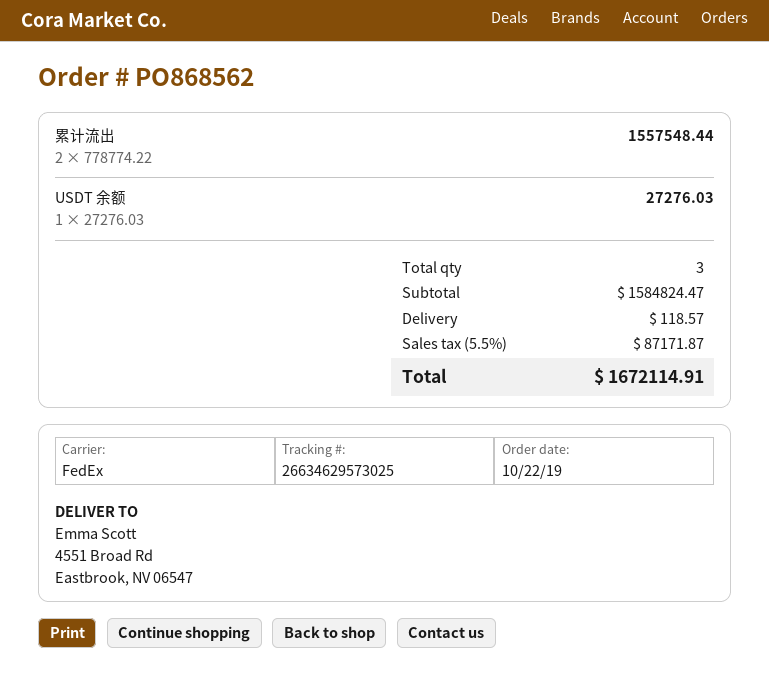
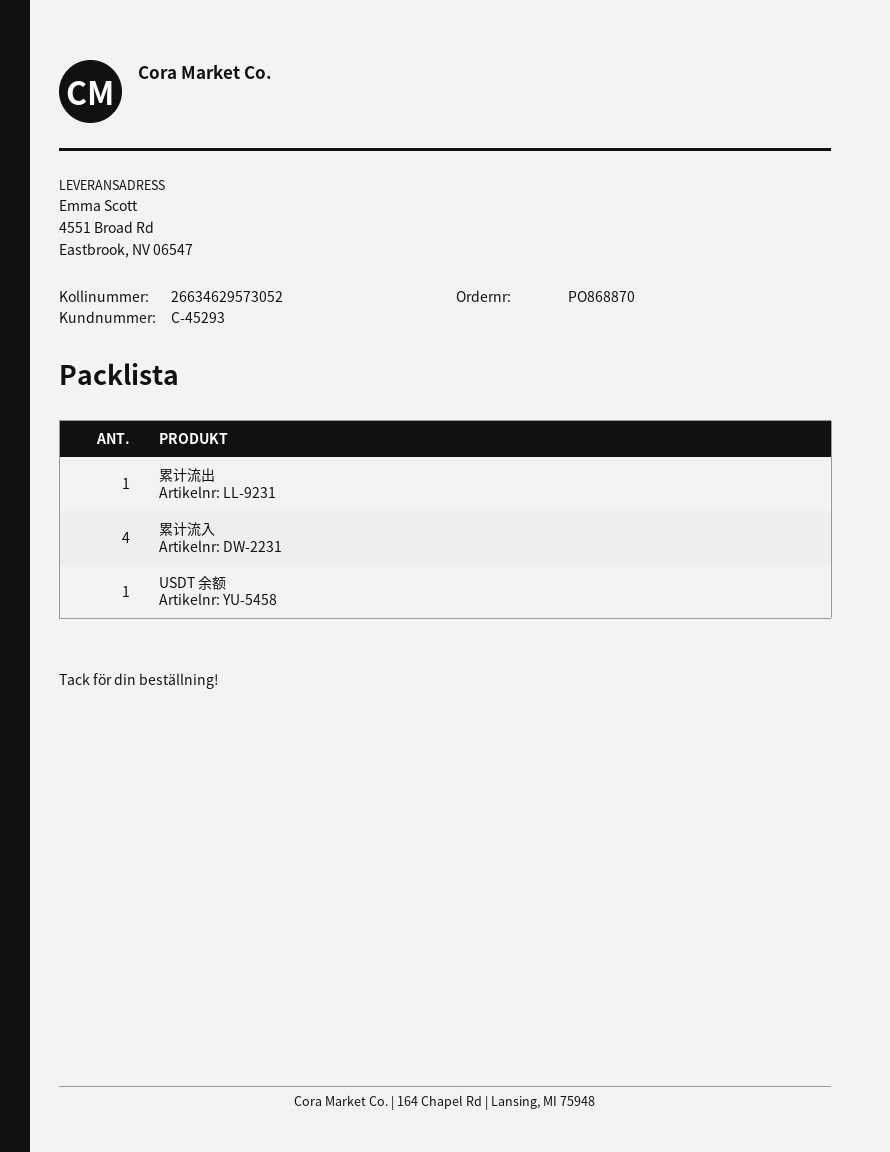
order number: PO868562 -> PO868870
tracking number: 26634629573025 -> 26634629573052
累计流出: 2 -> 1
累计流入: none -> 4

